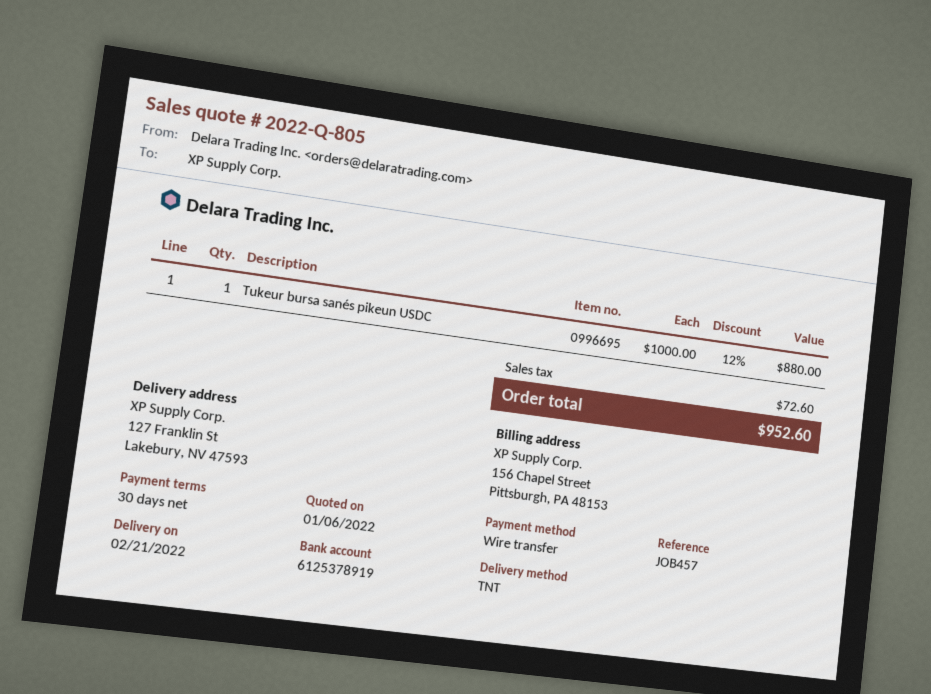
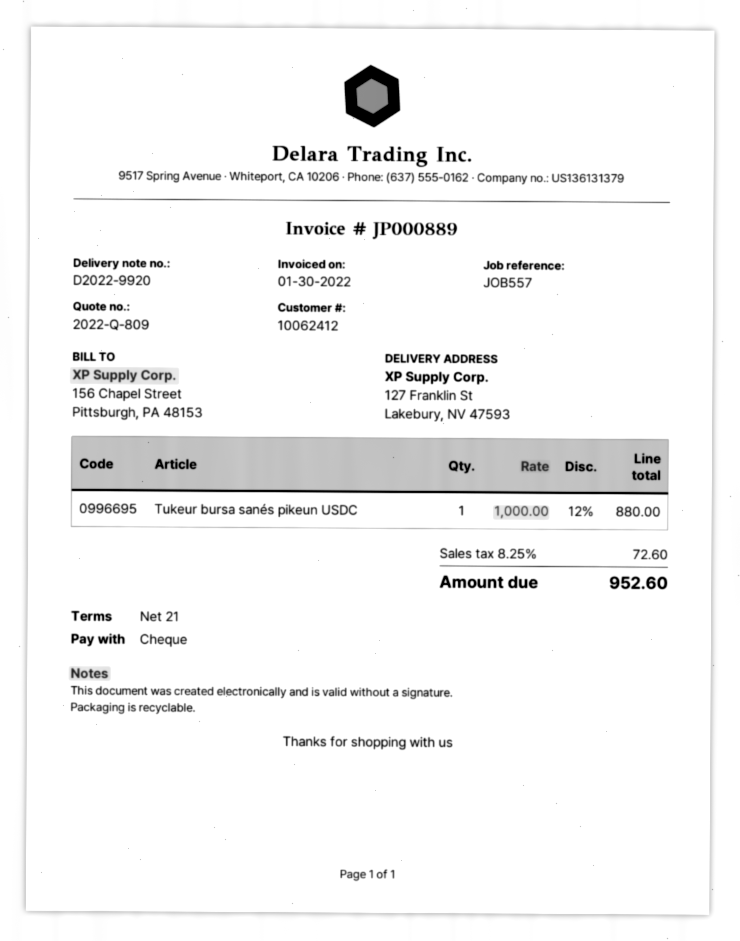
quote number: 2022-Q-805 -> 2022-Q-809
payment terms: 30 days -> 21 days
reference: JOB457 -> JOB557
payment method: bank transfer -> cheque

